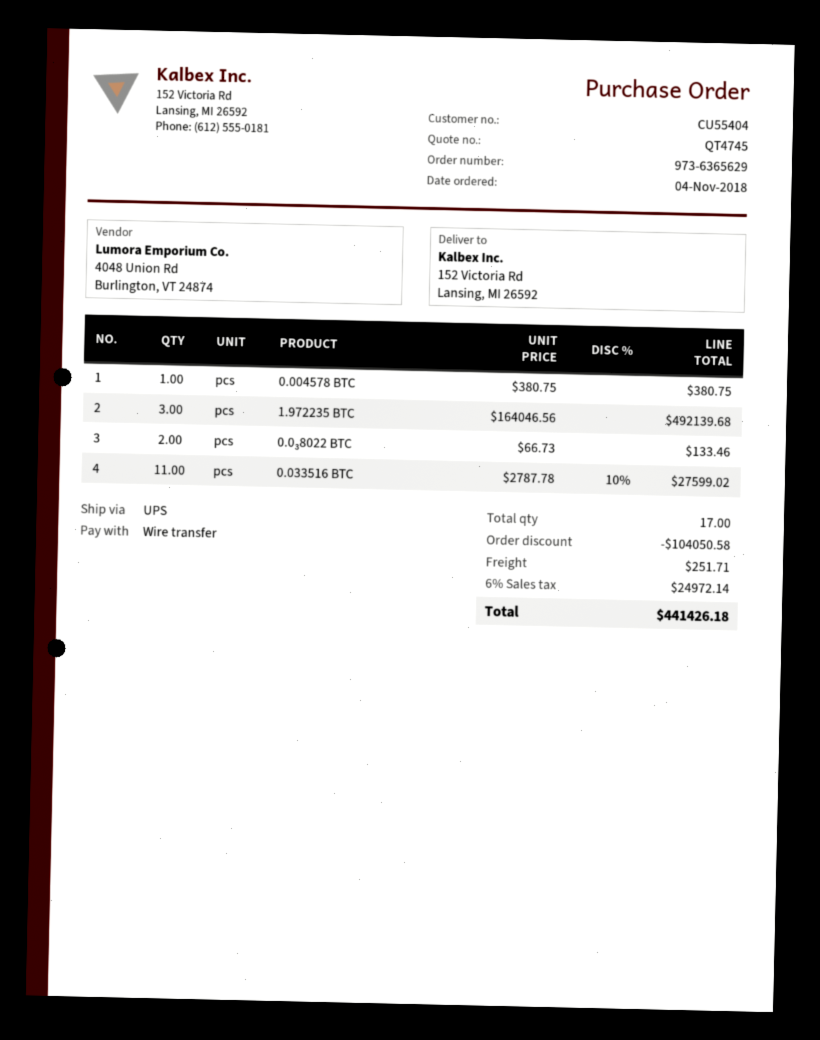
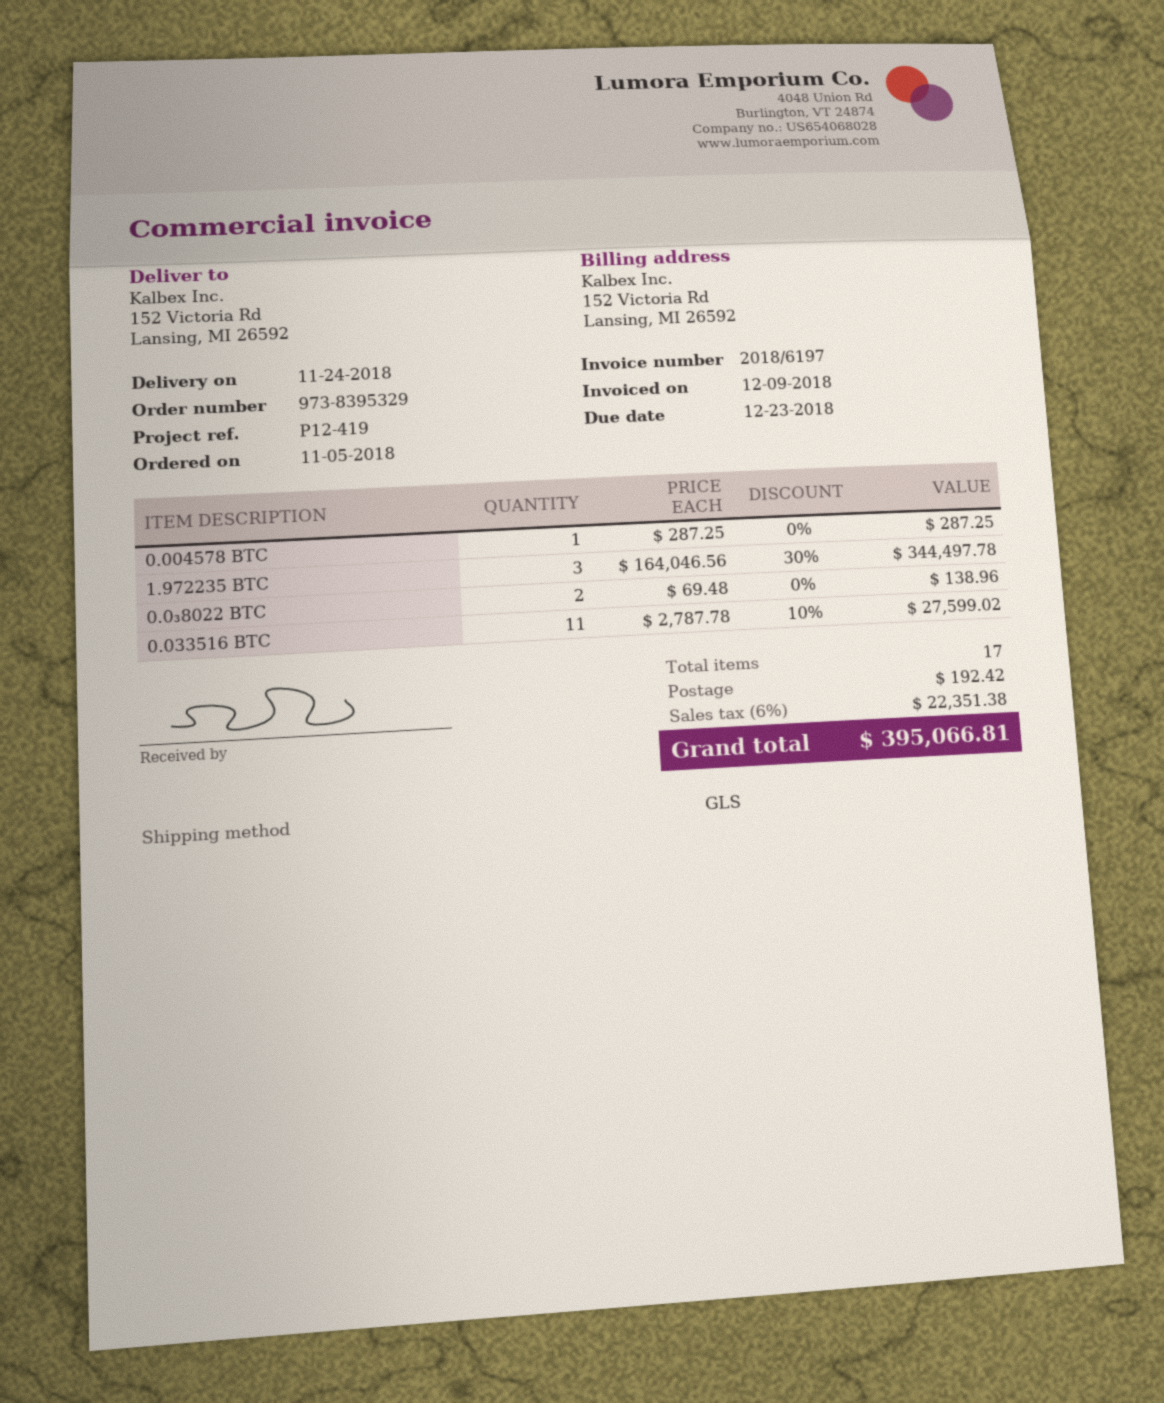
order number: 973-6365629 -> 973-8395329
order date: 2018-11-04 -> 2018-11-05
shipping method: UPS -> GLS
0.004578 BTC: 1 x 380.75 = 380.75 -> 1 x 287.25 = 287.25
1.972235 BTC: 3 x 164046.56 = 492139.68 -> 3 x 164046.56 - 30% = 344497.78
0.0₃8022 BTC: 2 x 66.73 = 133.46 -> 2 x 69.48 = 138.96
discount: 104050.58 -> none
shipping: 251.71 -> 192.42
tax: 6% = 24972.14 -> 6% = 22351.38
total: 441426.18 -> 395066.81

